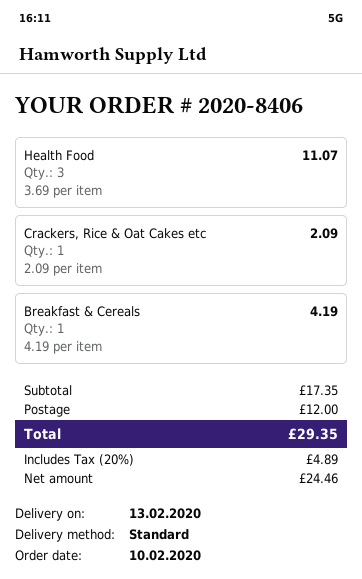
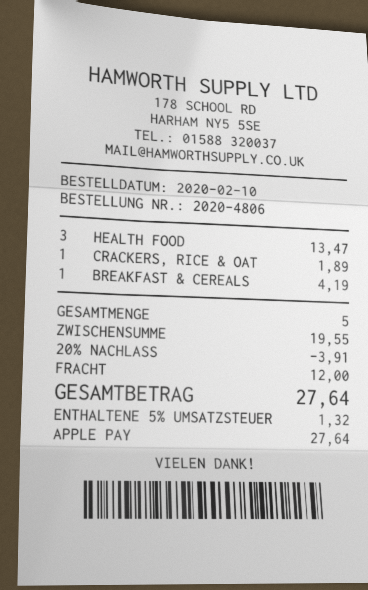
order number: 2020-8406 -> 2020-4806
Health Food: 3 for 11.07 -> 3 for 13.47
Crackers, Rice & Oat Cakes etc: 1 for 2.09 -> 1 for 1.89
subtotal: 17.35 -> 19.55
discount: none -> 20% = 3.91
tax: 20% = 4.89 -> 5% = 1.32
total: 29.35 -> 27.64

